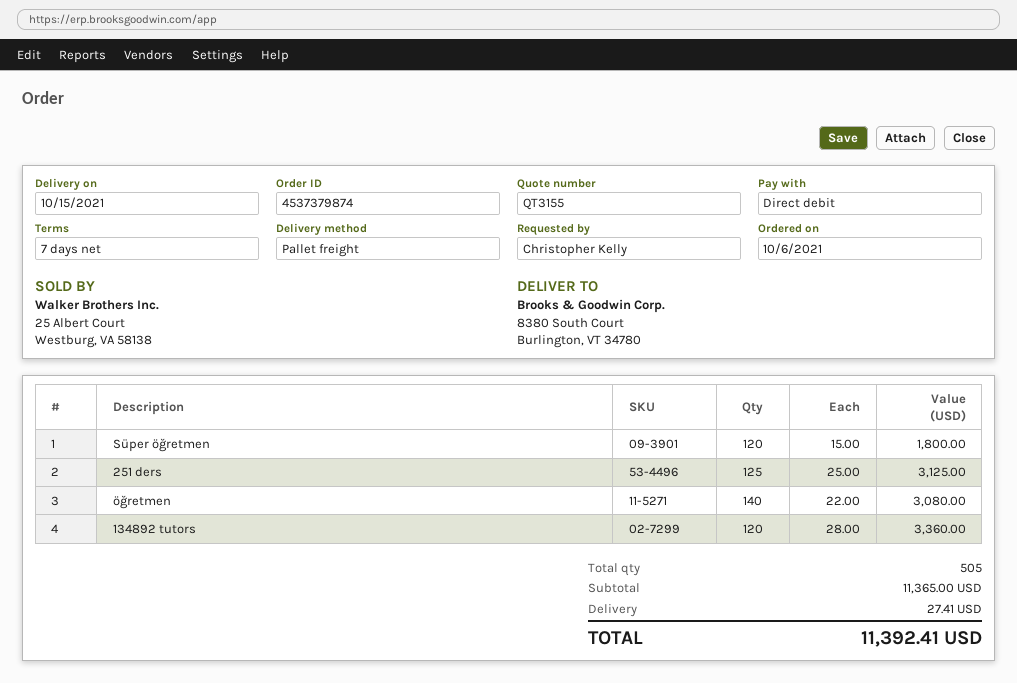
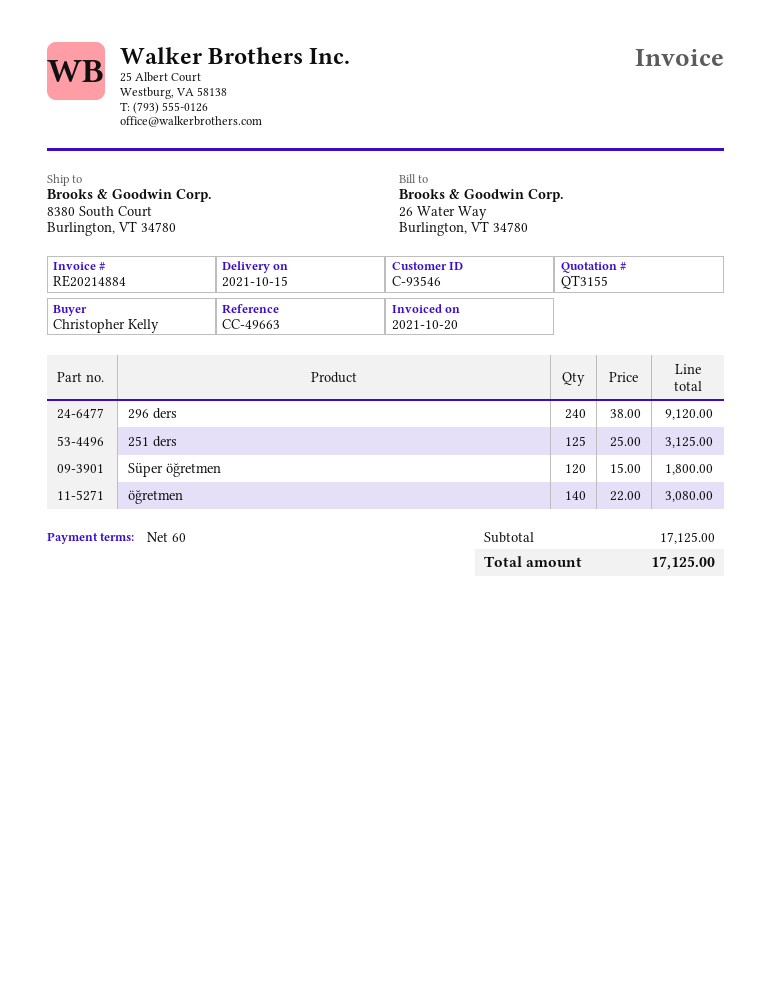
payment terms: 7 days -> 60 days
134892 tutors: 120 x 28.00 = 3360.00 -> none
296 ders: none -> 240 x 38.00 = 9120.00
subtotal: 11365.00 -> 17125.00
shipping: 27.41 -> none
total: 11392.41 -> 17125.00

